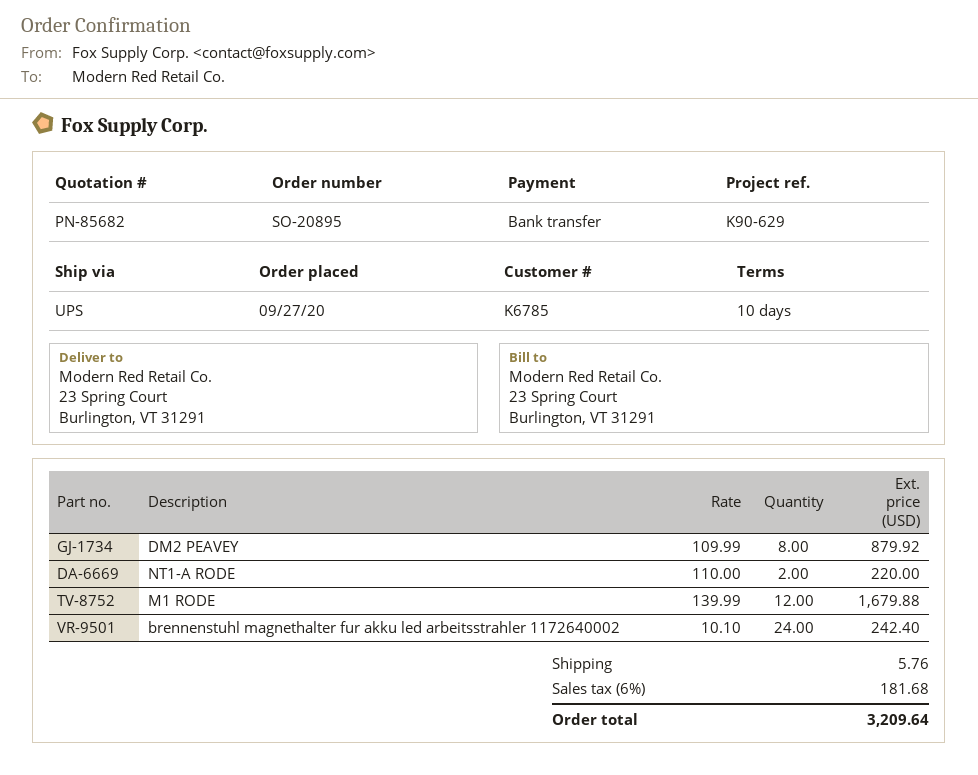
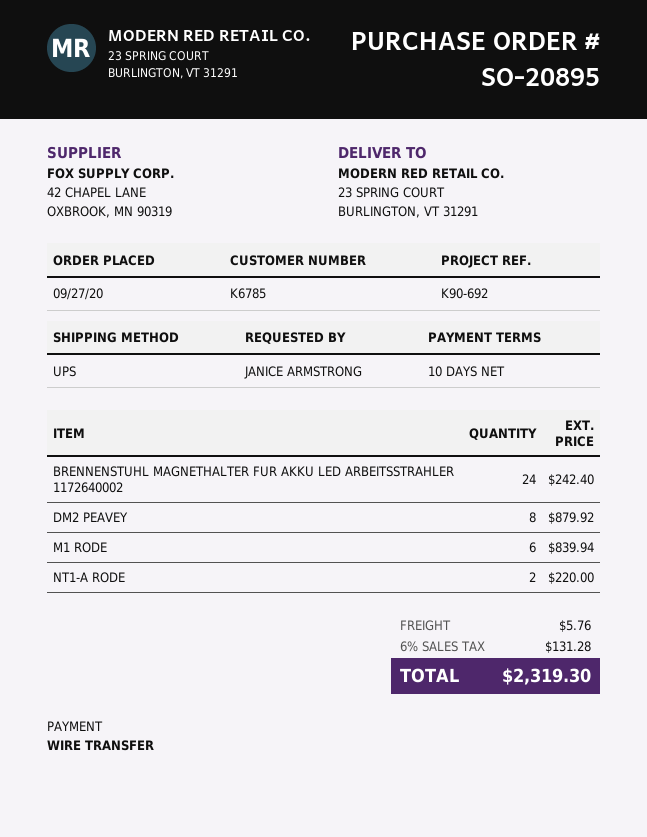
reference: K90-629 -> K90-692
M1 RODE: 12 for 1679.88 -> 6 for 839.94
tax: 6% = 181.68 -> 6% = 131.28
total: 3209.64 -> 2319.30

